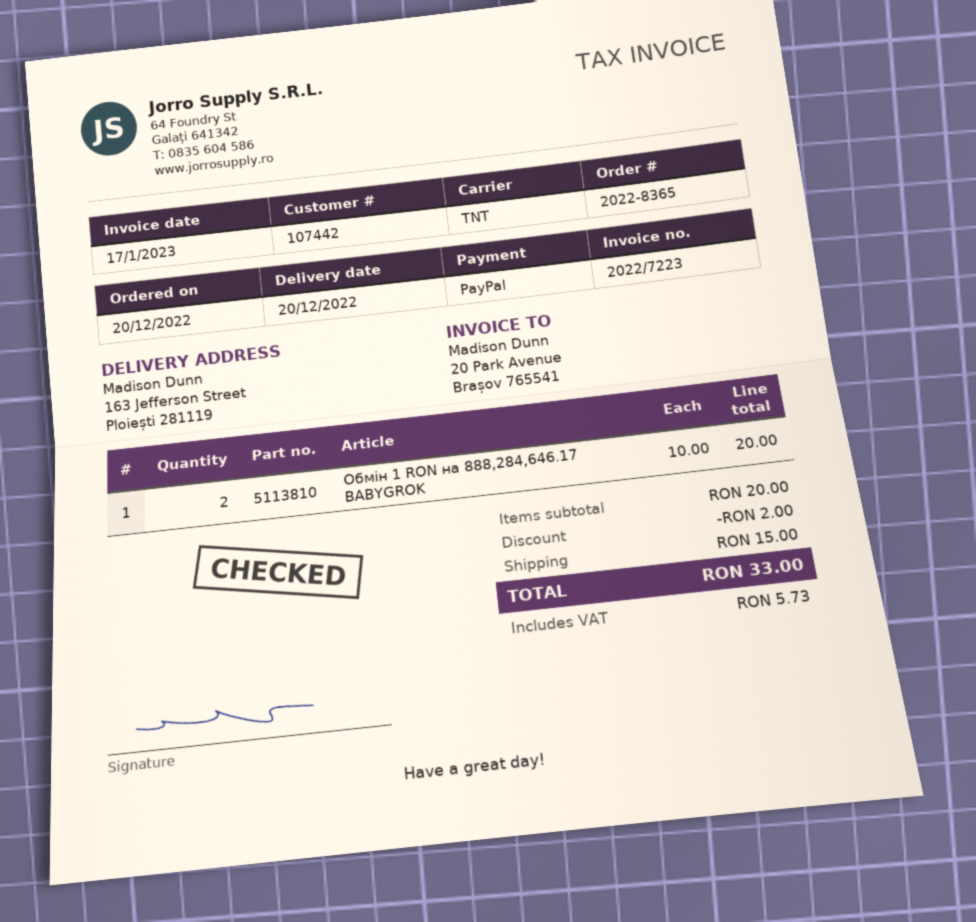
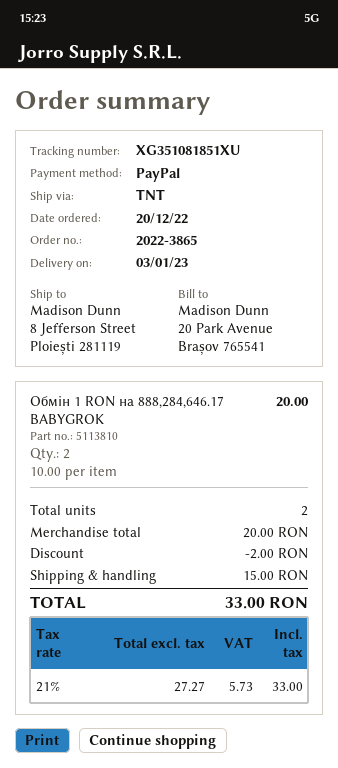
order number: 2022-8365 -> 2022-3865
delivery date: 2022-12-20 -> 2023-01-03
ship to: 163 Jefferson Street, Ploiești 281119 -> 8 Jefferson Street, Ploiești 281119

